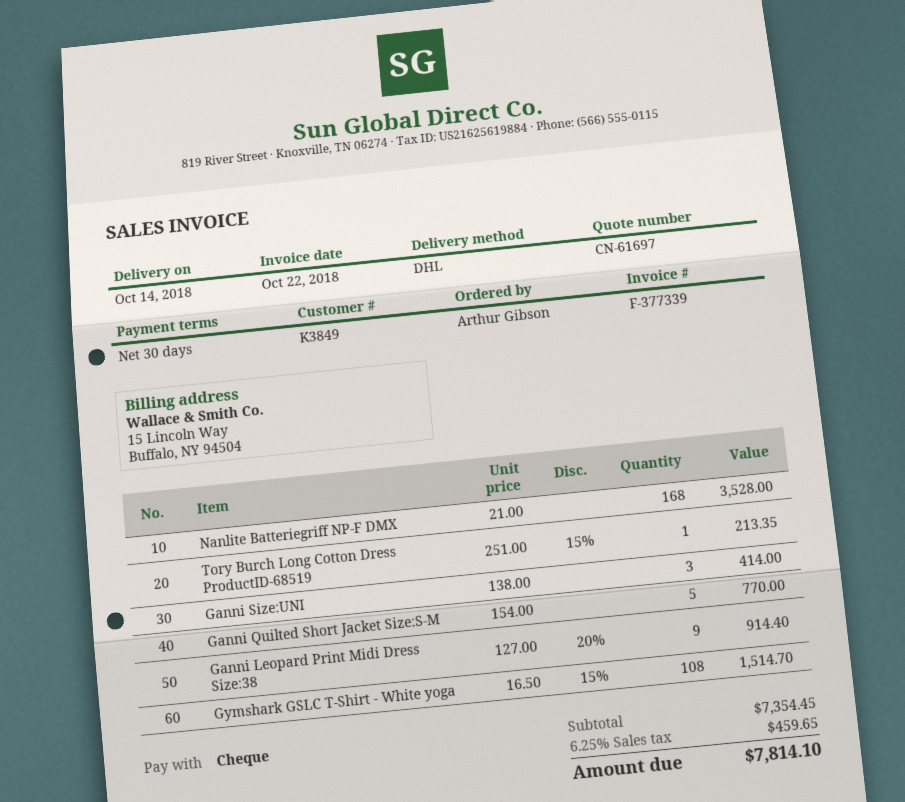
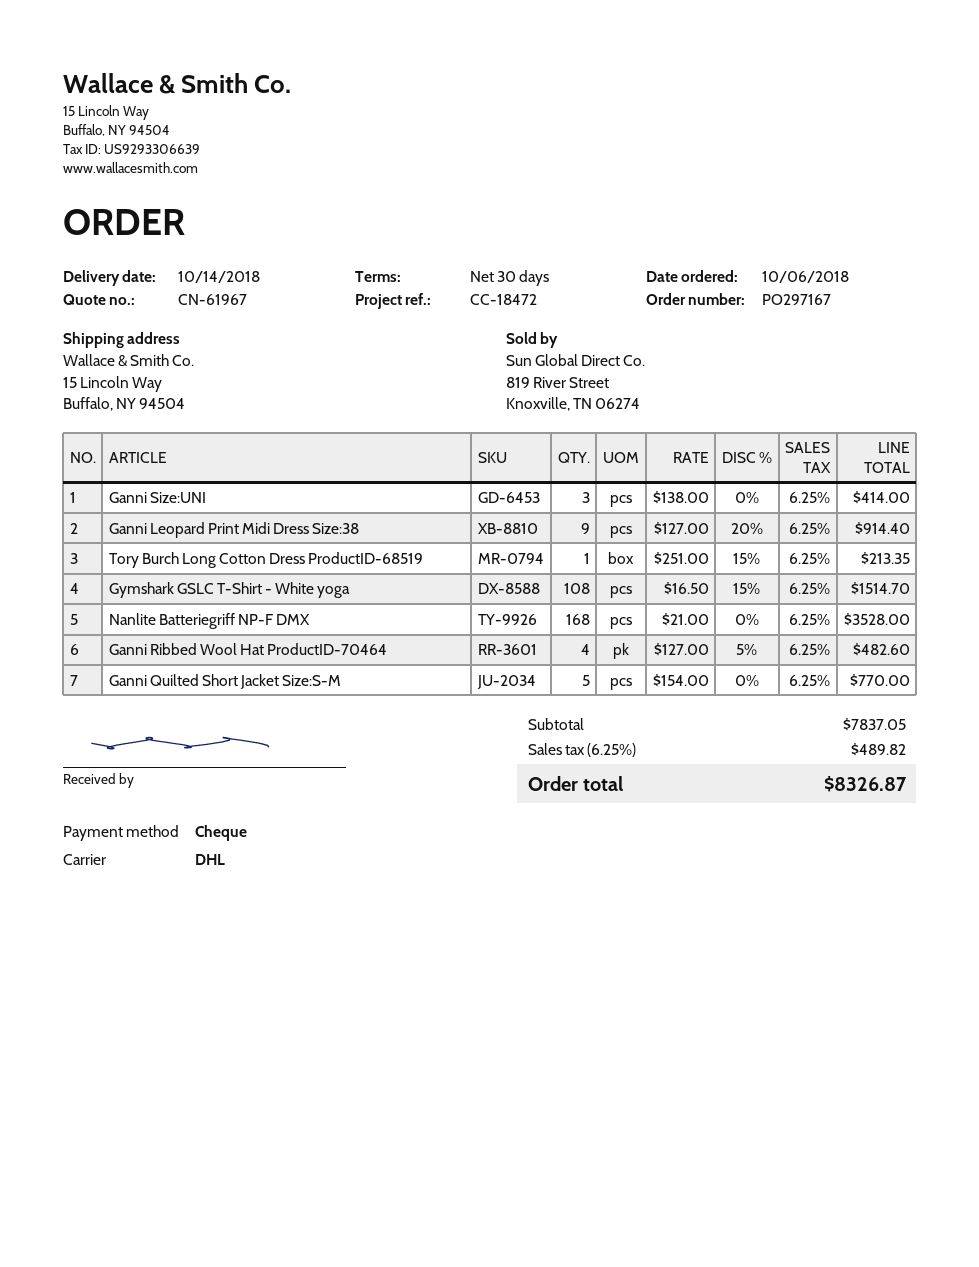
quote number: CN-61697 -> CN-61967
Ganni Ribbed Wool Hat ProductID-70464: none -> 4 x 127.00 - 5% = 482.60
subtotal: 7354.45 -> 7837.05
tax: 6.25% = 459.65 -> 6.25% = 489.82
total: 7814.10 -> 8326.87

